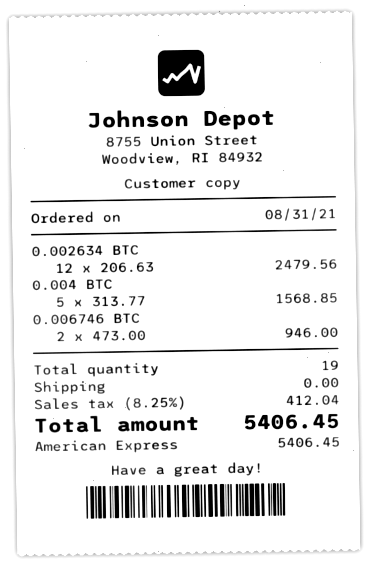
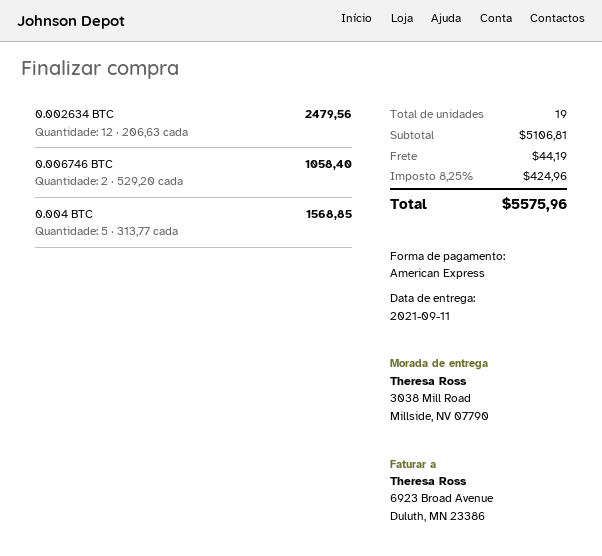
0.006746 BTC: 2 x 473.00 = 946.00 -> 2 x 529.20 = 1058.40
shipping: 0.00 -> 44.19
tax: 8.25% = 412.04 -> 8.25% = 424.96
total: 5406.45 -> 5575.96

